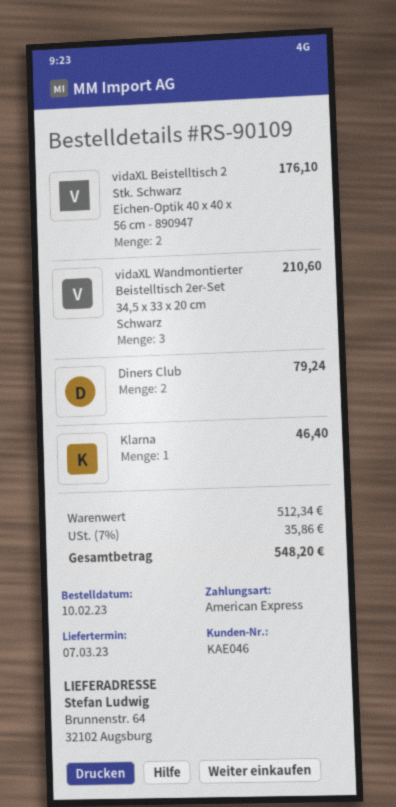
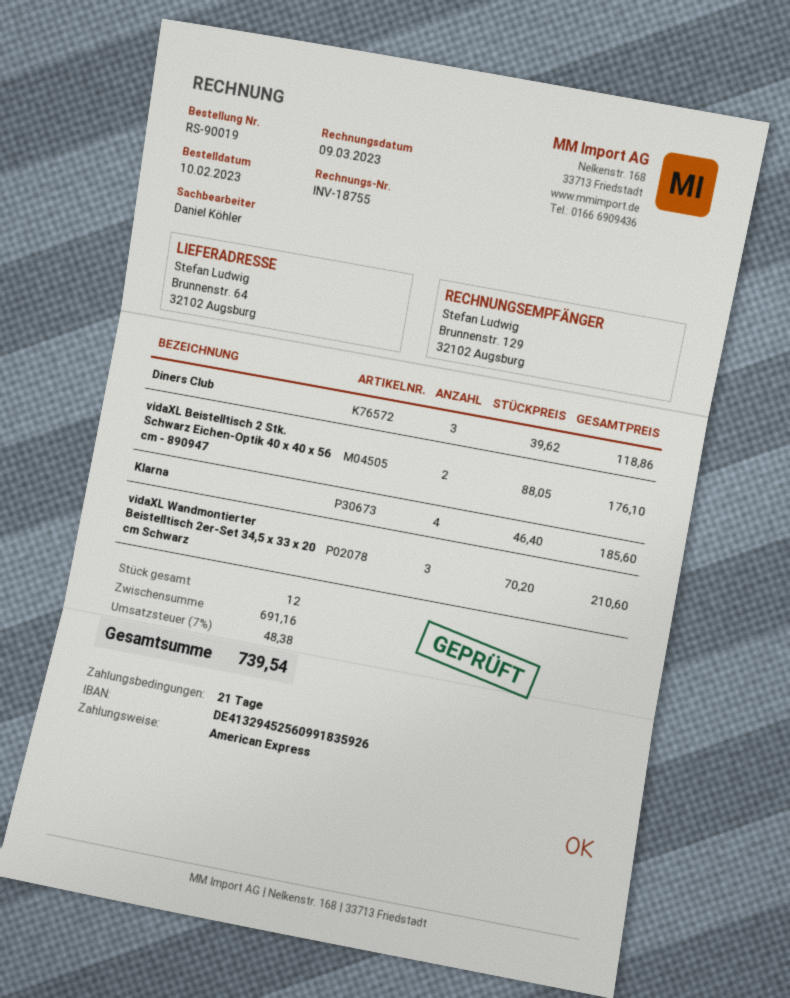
order number: RS-90109 -> RS-90019
Diners Club: 2 for 79.24 -> 3 for 118.86
Klarna: 1 for 46.40 -> 4 for 185.60
subtotal: 512.34 -> 691.16
tax: 7% = 35.86 -> 7% = 48.38
total: 548.20 -> 739.54

